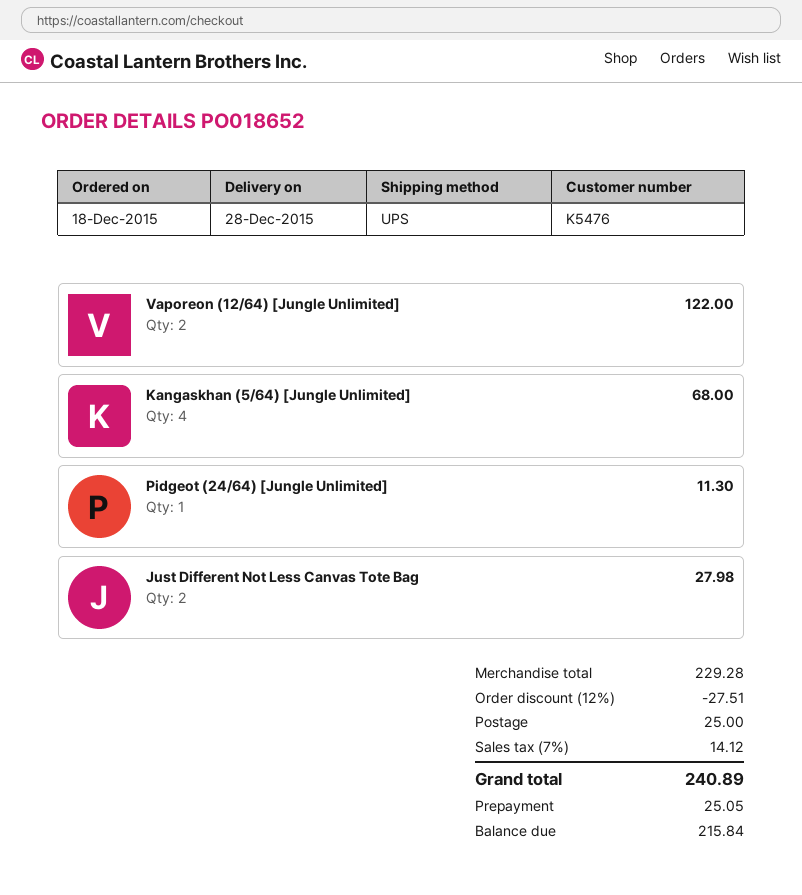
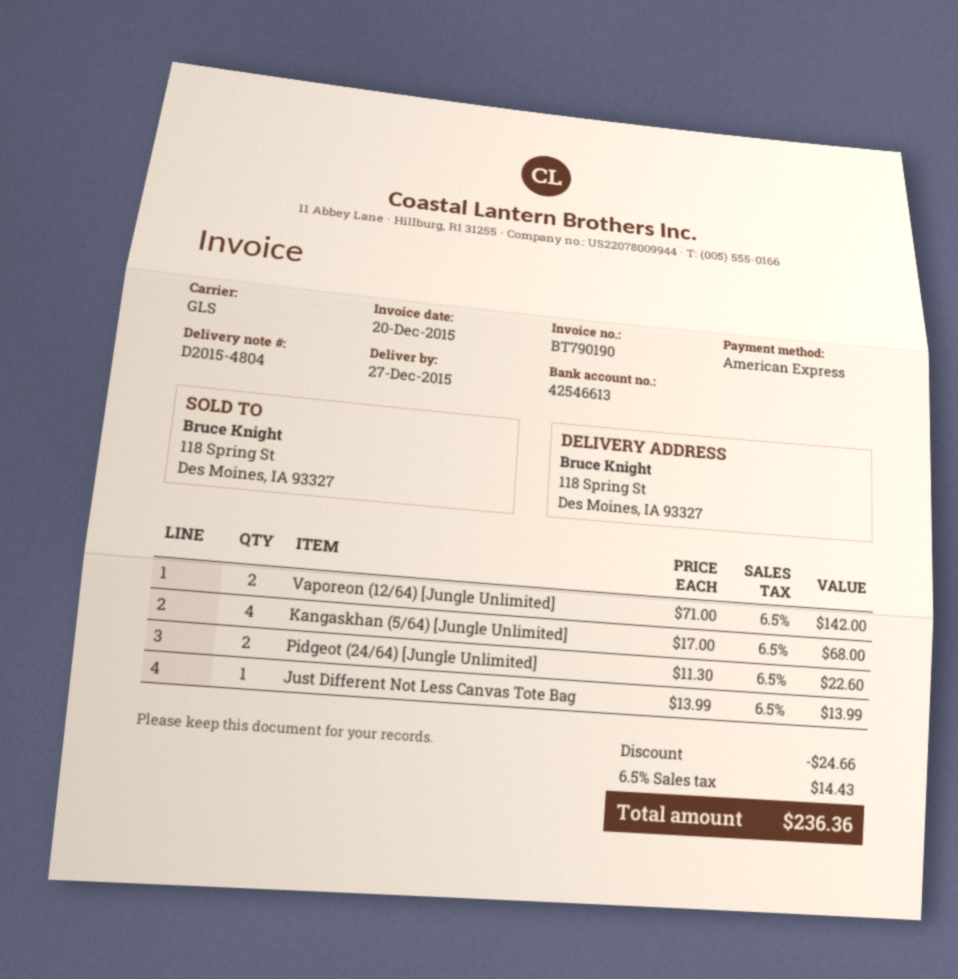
delivery date: 2015-12-28 -> 2015-12-27
shipping method: UPS -> GLS
Vaporeon (12/64) [Jungle Unlimited]: 2 for 122.00 -> 2 for 142.00
Pidgeot (24/64) [Jungle Unlimited]: 1 for 11.30 -> 2 for 22.60
Just Different Not Less Canvas Tote Bag: 2 for 27.98 -> 1 for 13.99
discount: 27.51 -> 24.66
shipping: 25.00 -> none
tax: 7% = 14.12 -> 6.5% = 14.43
total: 240.89 -> 236.36

